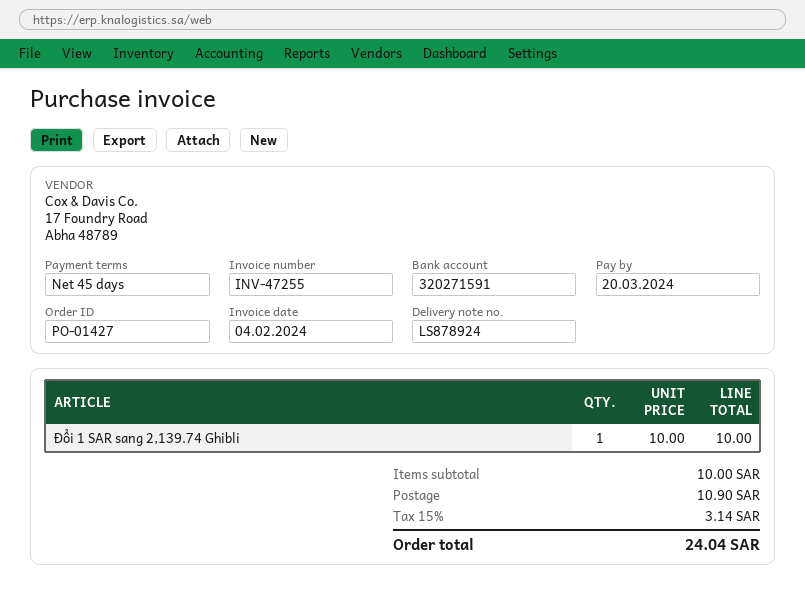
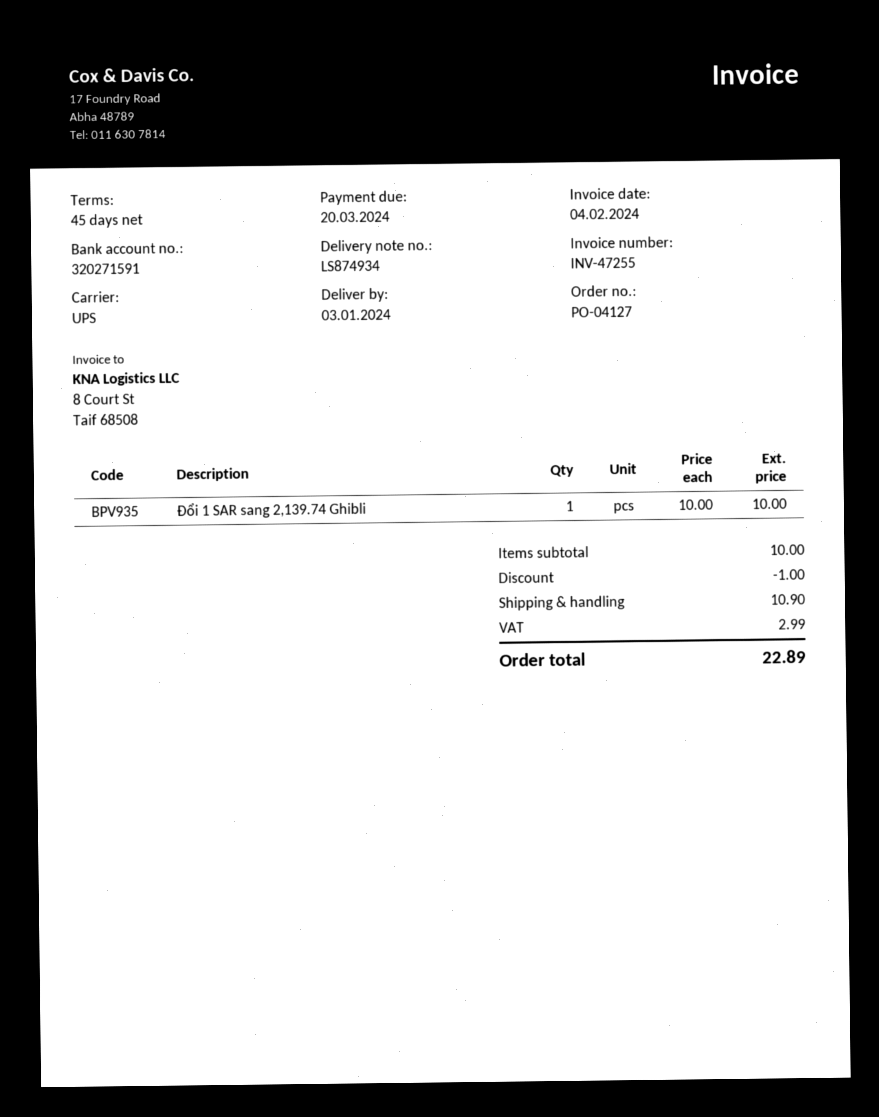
order number: PO-01427 -> PO-04127
delivery note number: LS878924 -> LS874934
discount: none -> 1.00
tax: 3.14 -> 2.99
total: 24.04 -> 22.89

